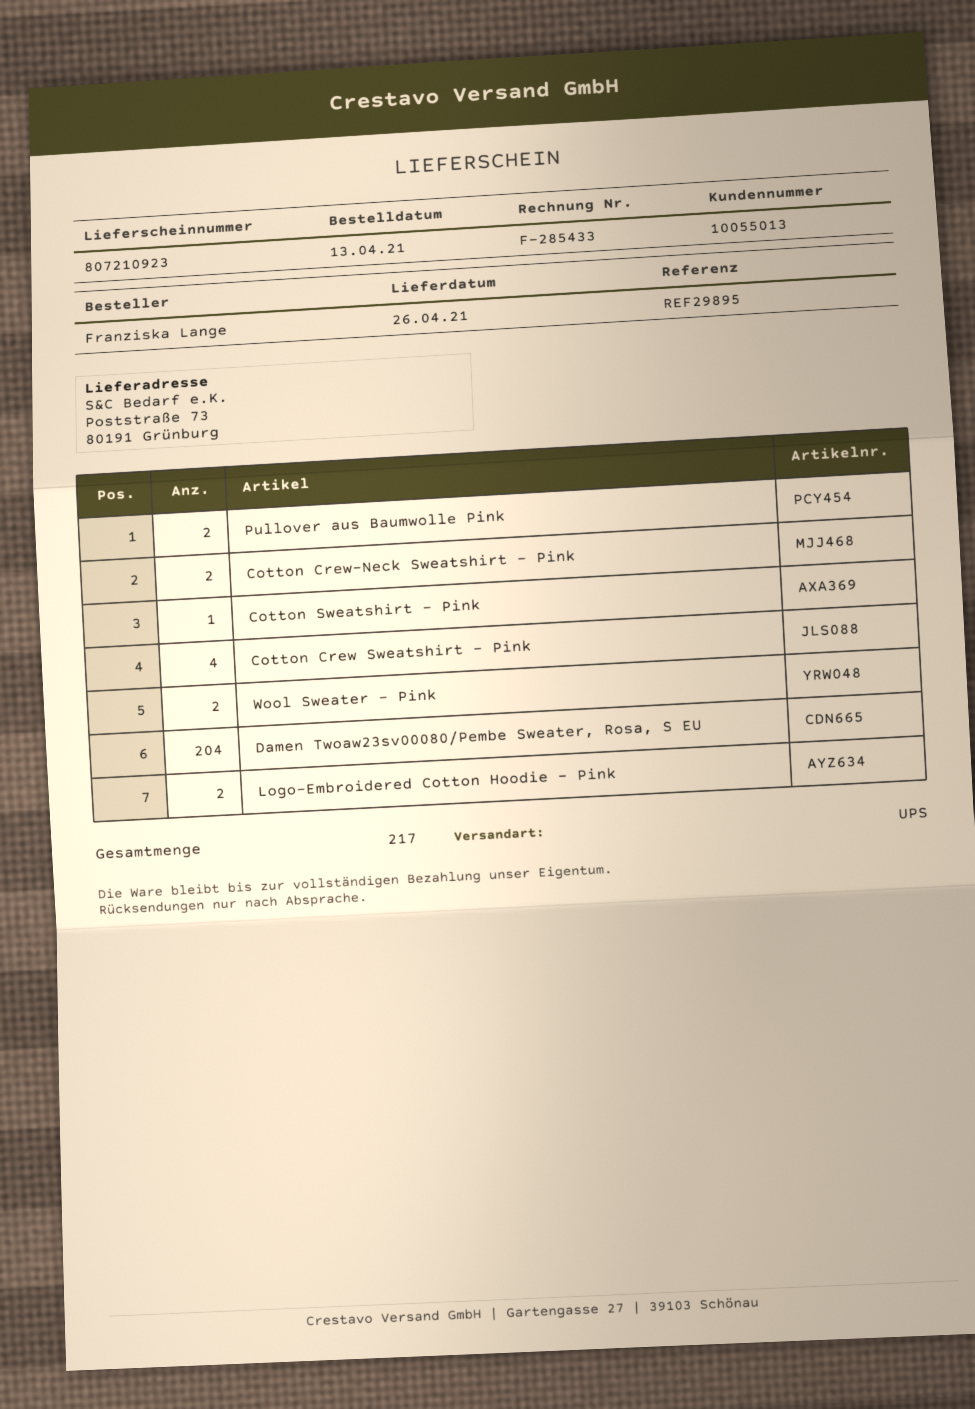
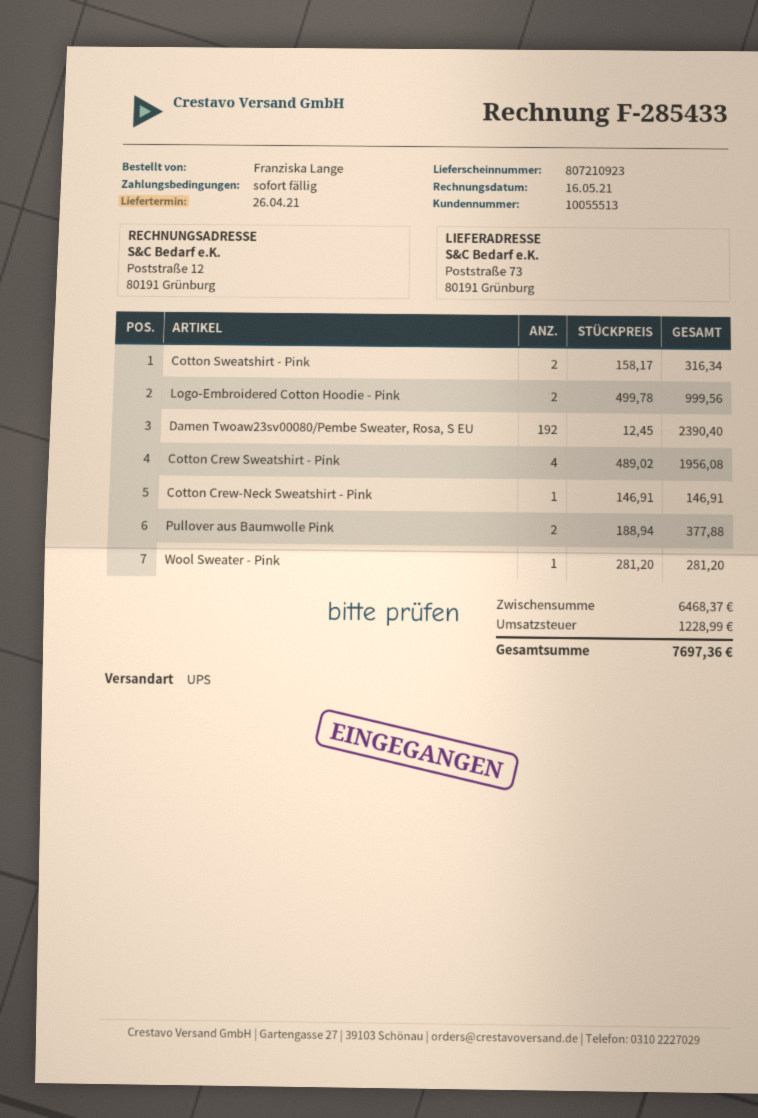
customer number: 10055013 -> 10055513
Cotton Crew-Neck Sweatshirt - Pink: 2 -> 1
Cotton Sweatshirt - Pink: 1 -> 2
Wool Sweater - Pink: 2 -> 1
Damen Twoaw23sv00080/Pembe Sweater, Rosa, S EU: 204 -> 192

